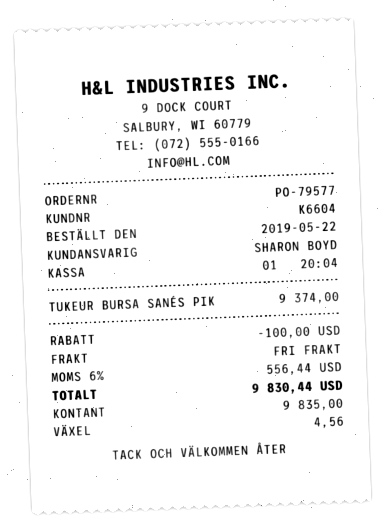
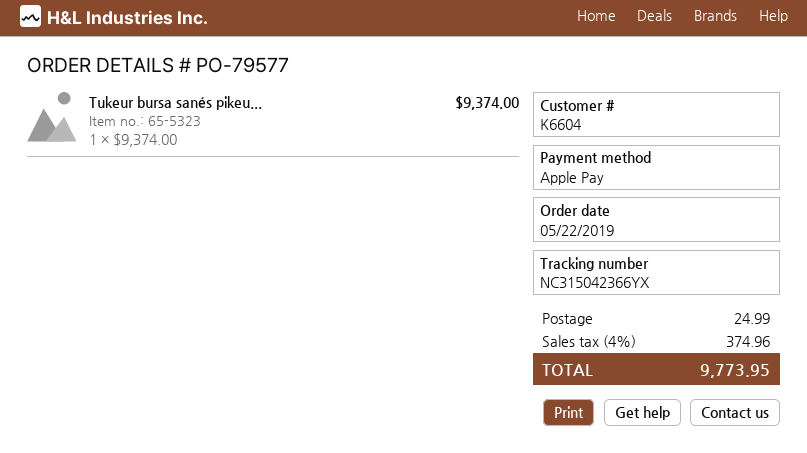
payment method: cash -> Apple Pay
discount: 100.00 -> none
shipping: 0.00 -> 24.99
tax: 6% = 556.44 -> 4% = 374.96
total: 9830.44 -> 9773.95

